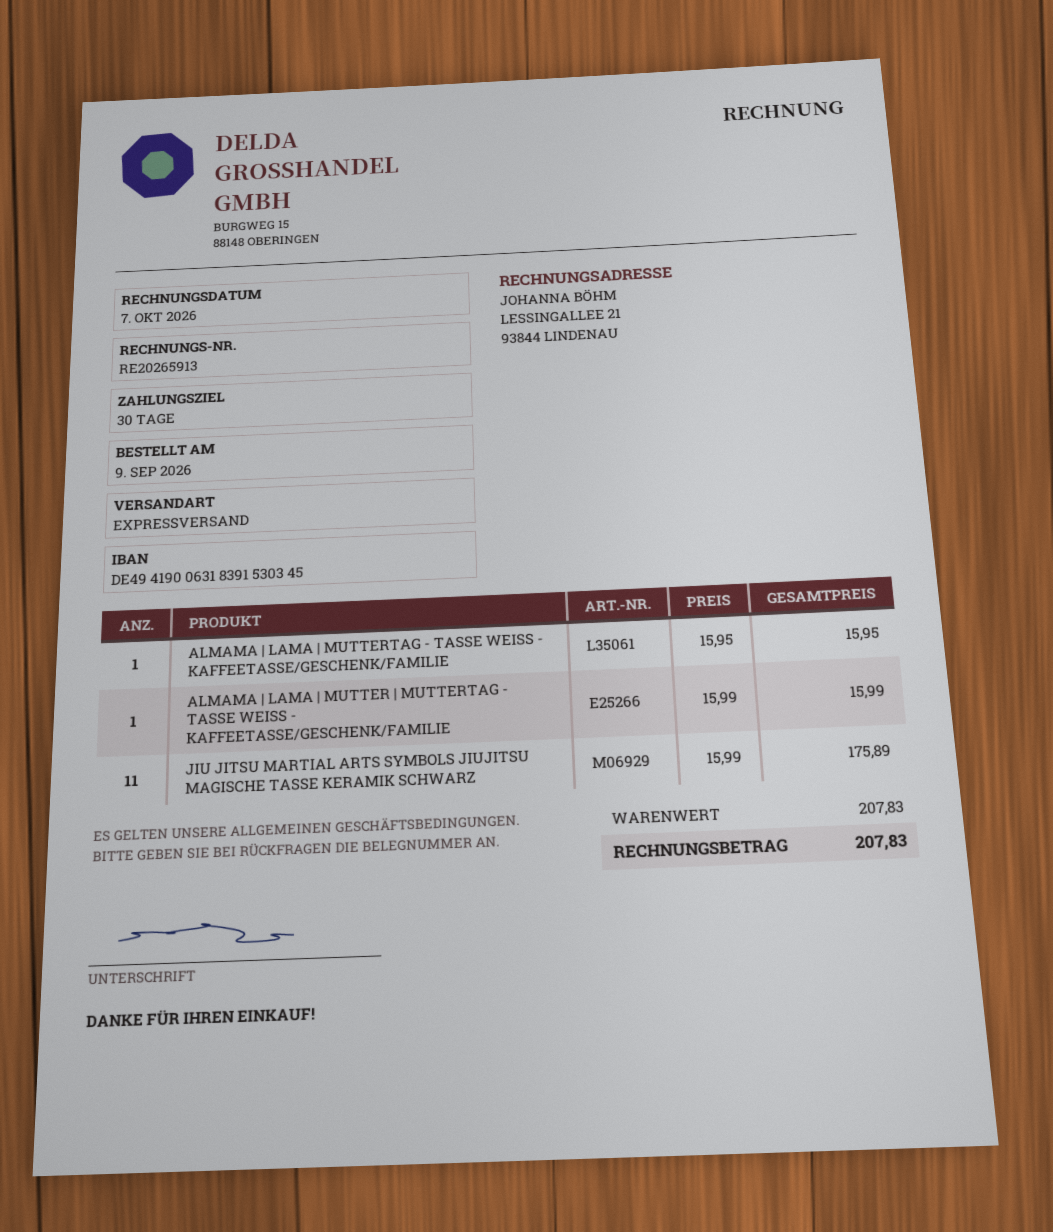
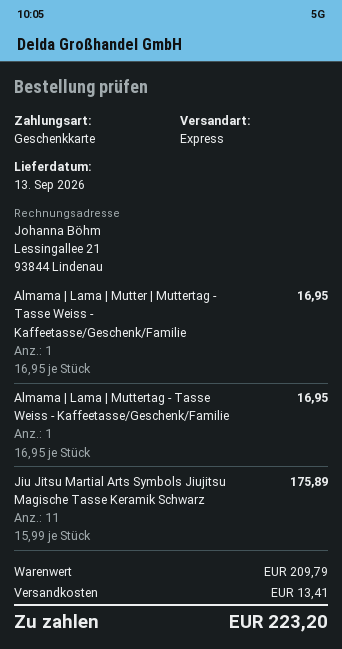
ALMAMA | LAMA | MUTTERTAG - TASSE WEISS - KAFFEETASSE/GESCHENK/FAMILIE: 1 x 15.95 = 15.95 -> 1 x 16.95 = 16.95
ALMAMA | LAMA | MUTTER | MUTTERTAG - TASSE WEISS - KAFFEETASSE/GESCHENK/FAMILIE: 1 x 15.99 = 15.99 -> 1 x 16.95 = 16.95
subtotal: 207.83 -> 209.79
shipping: none -> 13.41
total: 207.83 -> 223.20

